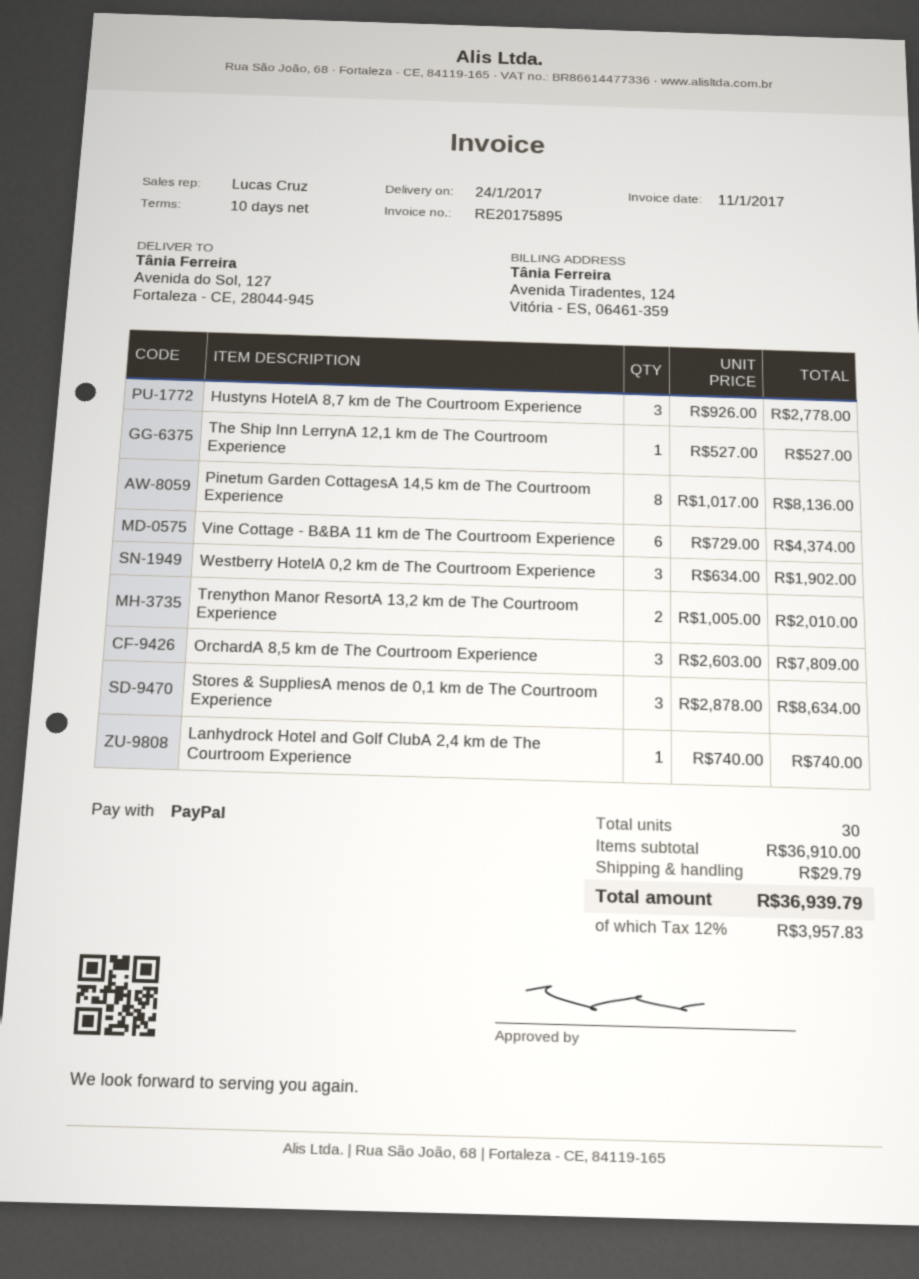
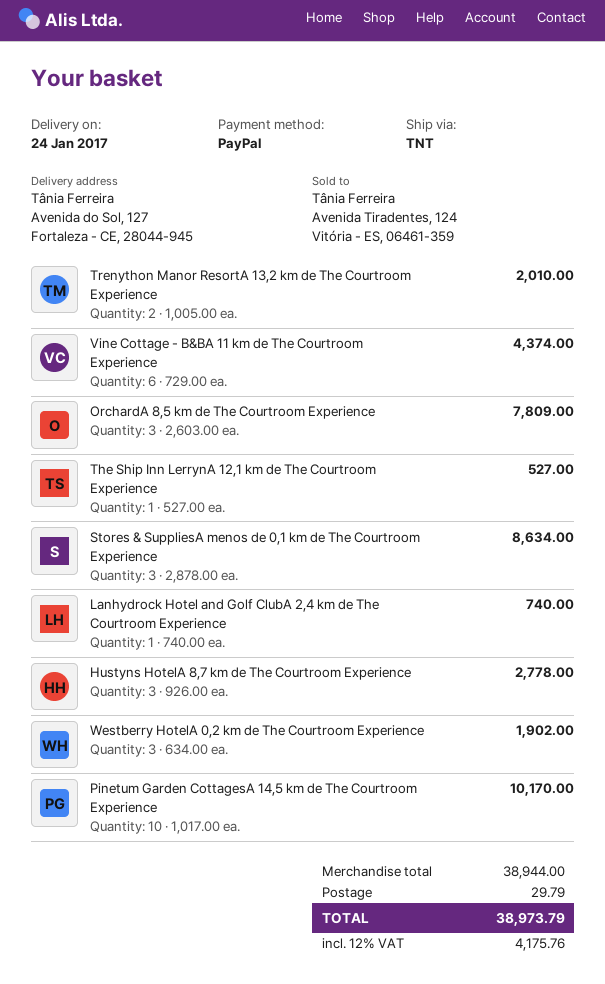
Pinetum Garden CottagesA 14,5 km de The Courtroom Experience: 8 x 1017.00 = 8136.00 -> 10 x 1017.00 = 10170.00
subtotal: 36910.00 -> 38944.00
tax: 12% = 3957.83 -> 12% = 4175.76
total: 36939.79 -> 38973.79

